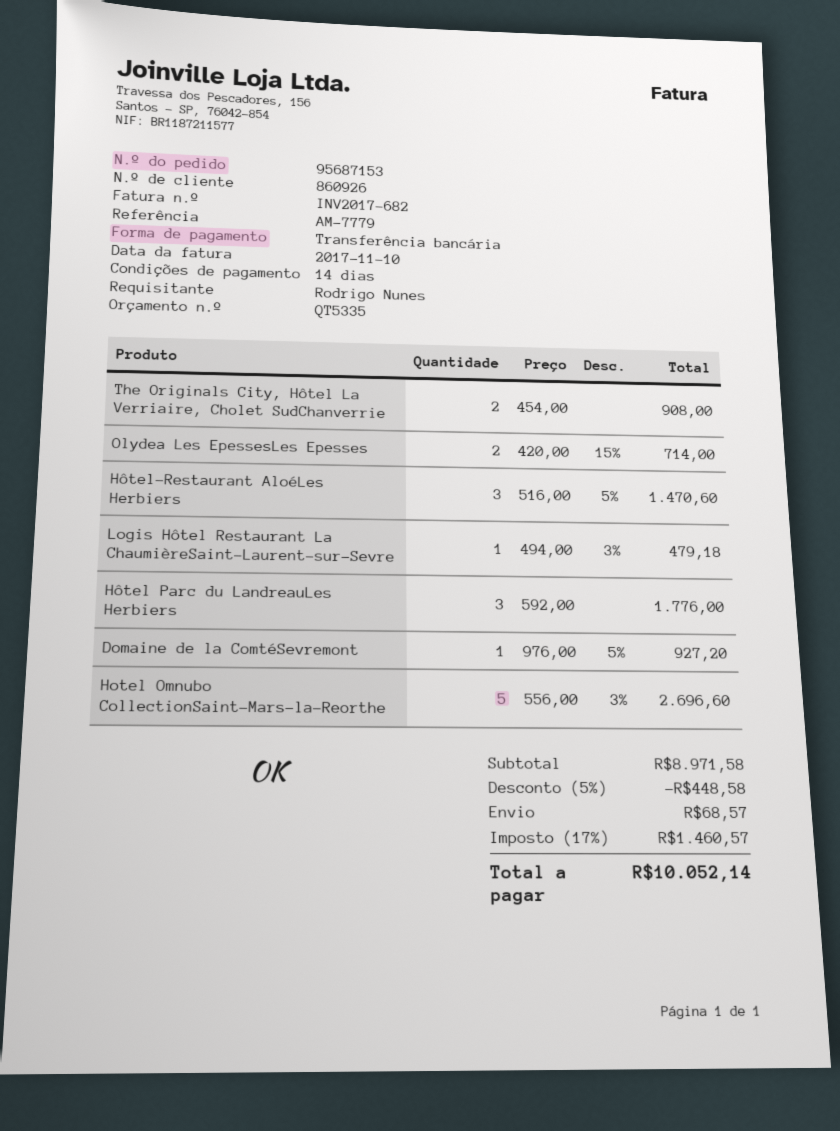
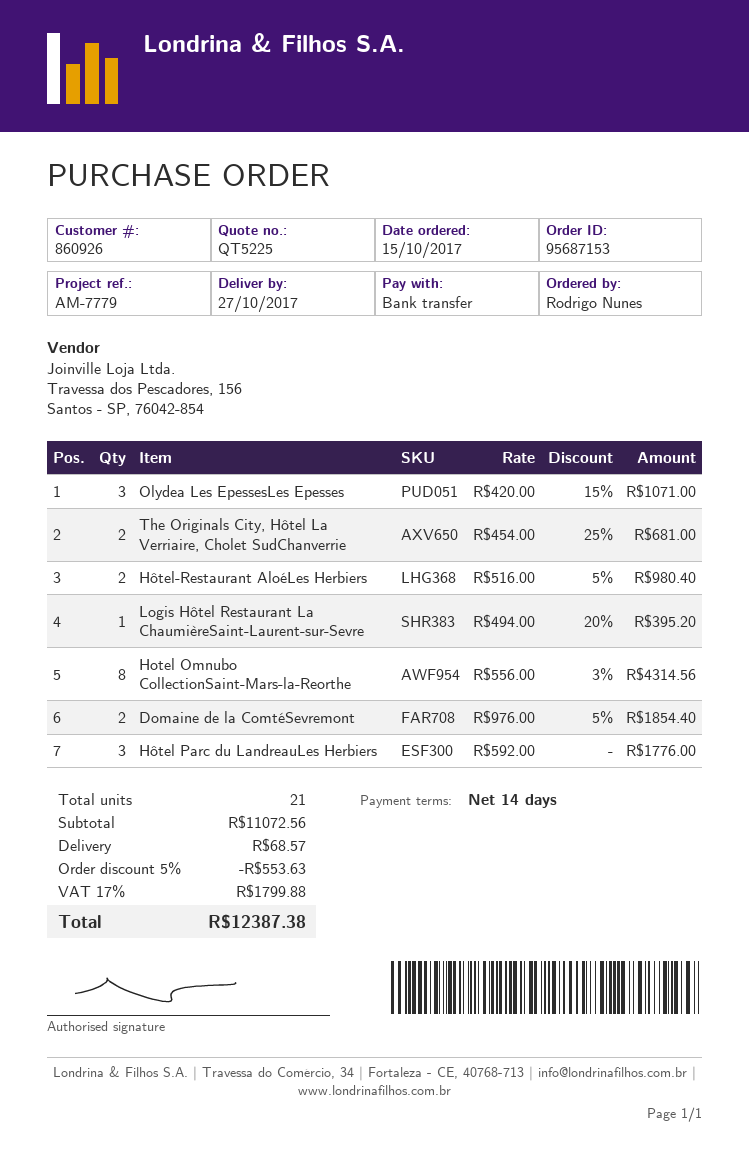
quote number: QT5335 -> QT5225
The Originals City, Hôtel La Verriaire, Cholet SudChanverrie: 2 x 454.00 = 908.00 -> 2 x 454.00 - 25% = 681.00
Olydea Les EpessesLes Epesses: 2 x 420.00 - 15% = 714.00 -> 3 x 420.00 - 15% = 1071.00
Hôtel-Restaurant AloéLes Herbiers: 3 x 516.00 - 5% = 1470.60 -> 2 x 516.00 - 5% = 980.40
Logis Hôtel Restaurant La ChaumièreSaint-Laurent-sur-Sevre: 1 x 494.00 - 3% = 479.18 -> 1 x 494.00 - 20% = 395.20
Domaine de la ComtéSevremont: 1 x 976.00 - 5% = 927.20 -> 2 x 976.00 - 5% = 1854.40
Hotel Omnubo CollectionSaint-Mars-la-Reorthe: 5 x 556.00 - 3% = 2696.60 -> 8 x 556.00 - 3% = 4314.56
subtotal: 8971.58 -> 11072.56
discount: 5% = 448.58 -> 5% = 553.63
tax: 17% = 1460.57 -> 17% = 1799.88
total: 10052.14 -> 12387.38

